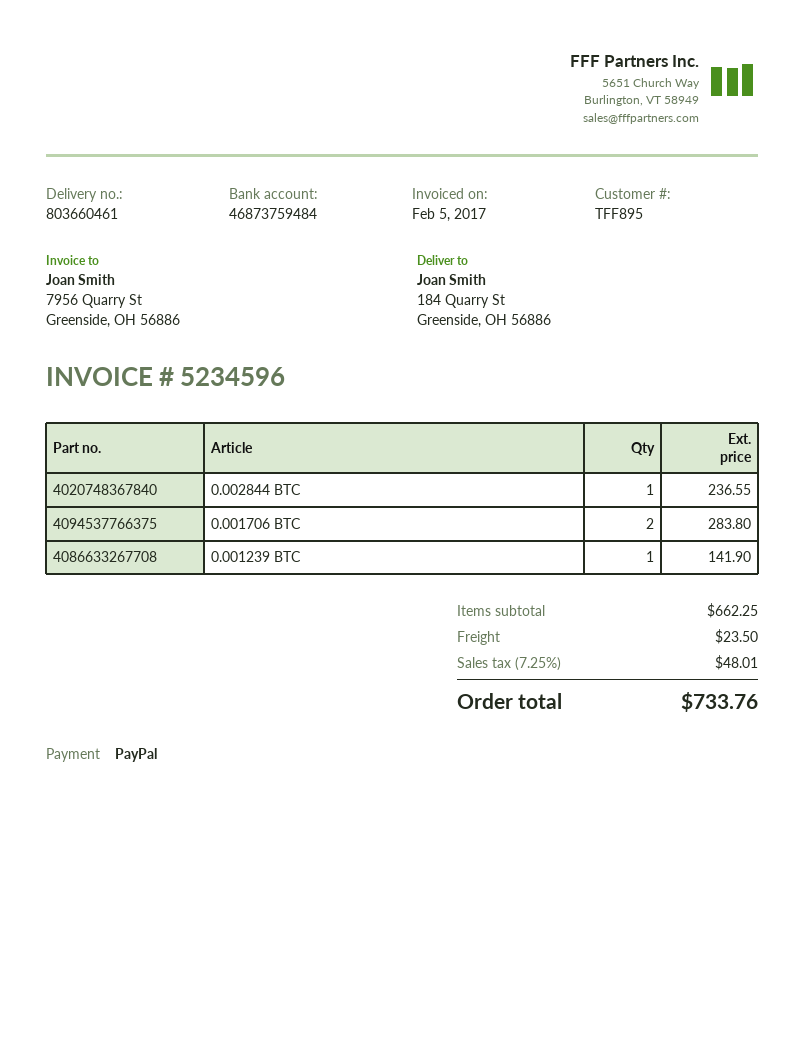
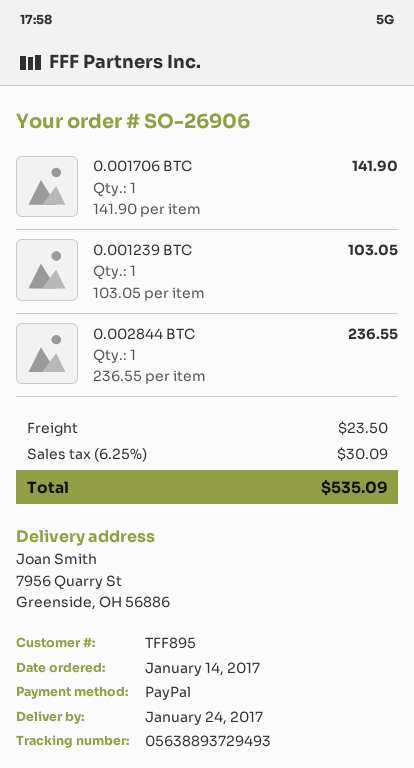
ship to: 184 Quarry St, Greenside, OH 56886 -> 7956 Quarry St, Greenside, OH 56886
0.001706 BTC: 2 for 283.80 -> 1 for 141.90
0.001239 BTC: 1 for 141.90 -> 1 for 103.05
tax: 7.25% = 48.01 -> 6.25% = 30.09
total: 733.76 -> 535.09

